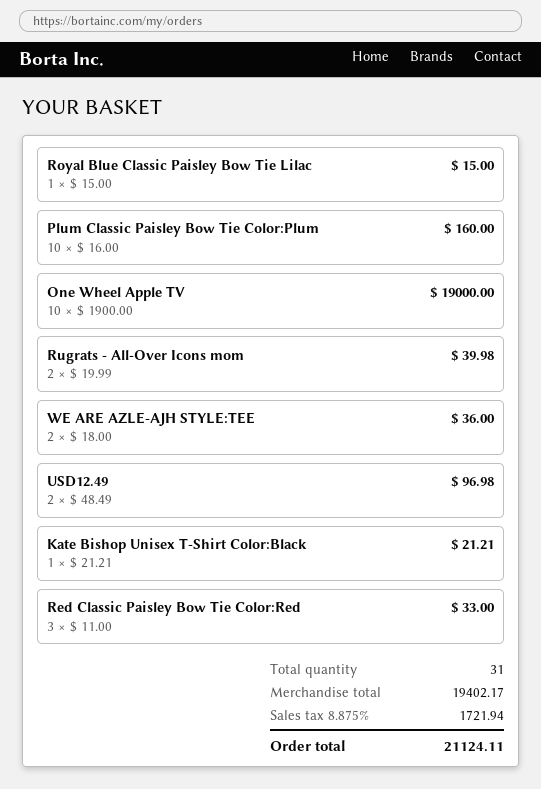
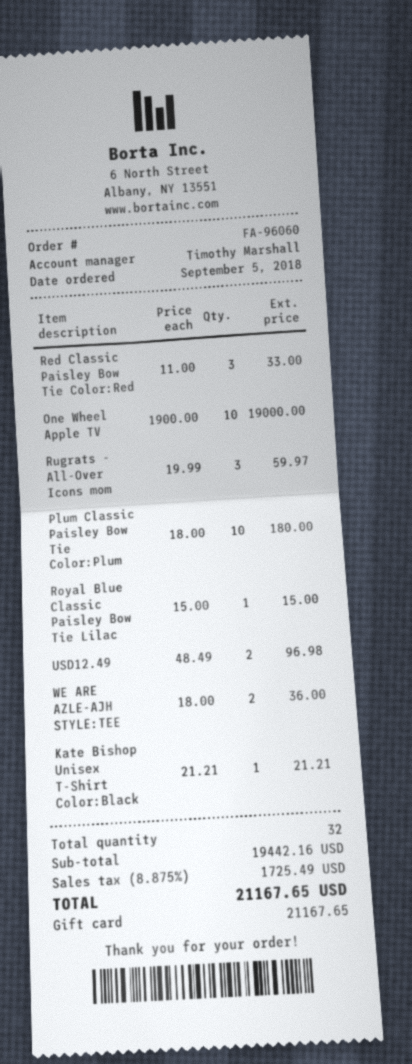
Plum Classic Paisley Bow Tie Color:Plum: 10 x 16.00 = 160.00 -> 10 x 18.00 = 180.00
Rugrats - All-Over Icons mom: 2 x 19.99 = 39.98 -> 3 x 19.99 = 59.97
total quantity: 31 -> 32
subtotal: 19402.17 -> 19442.16
tax: 8.875% = 1721.94 -> 8.875% = 1725.49
total: 21124.11 -> 21167.65

